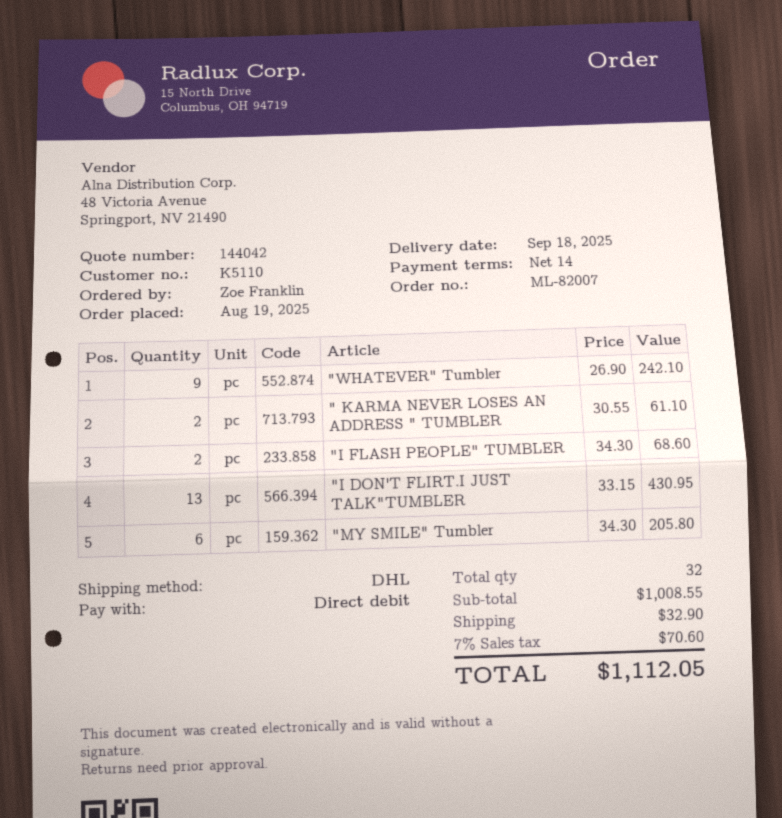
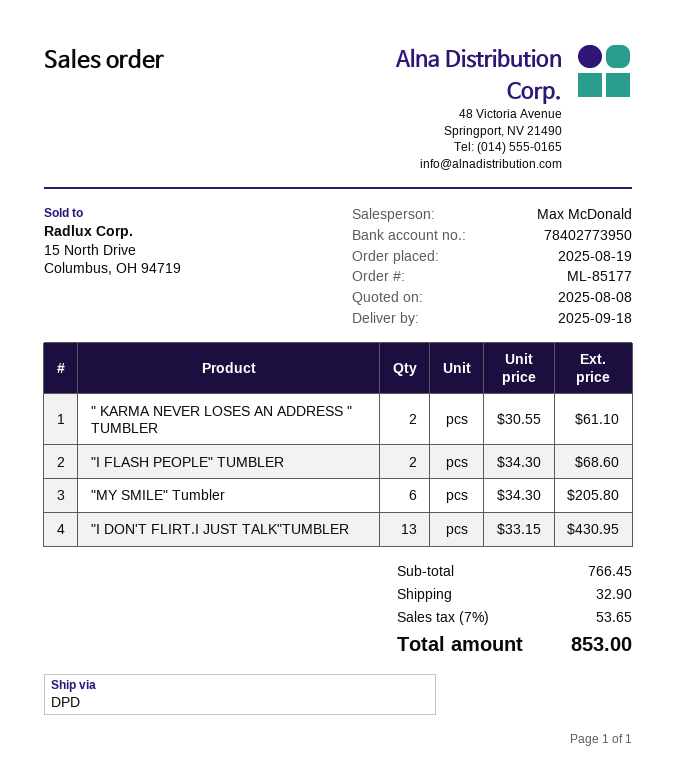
order number: ML-82007 -> ML-85177
shipping method: DHL -> DPD
"WHATEVER" Tumbler: 9 x 26.90 = 242.10 -> none
subtotal: 1008.55 -> 766.45
tax: 7% = 70.60 -> 7% = 53.65
total: 1112.05 -> 853.00

